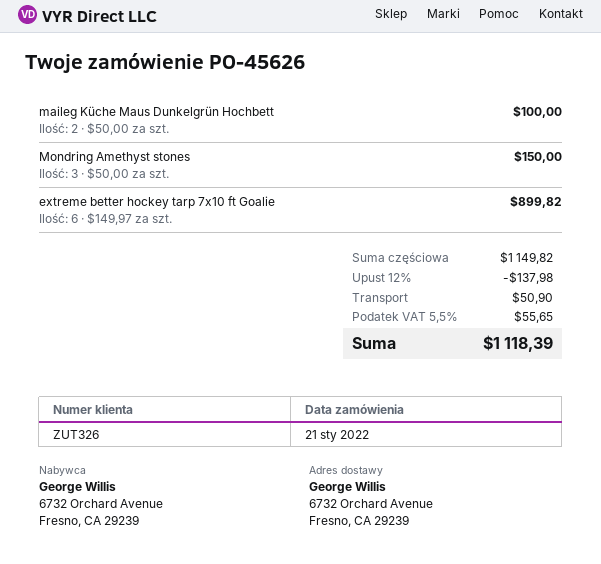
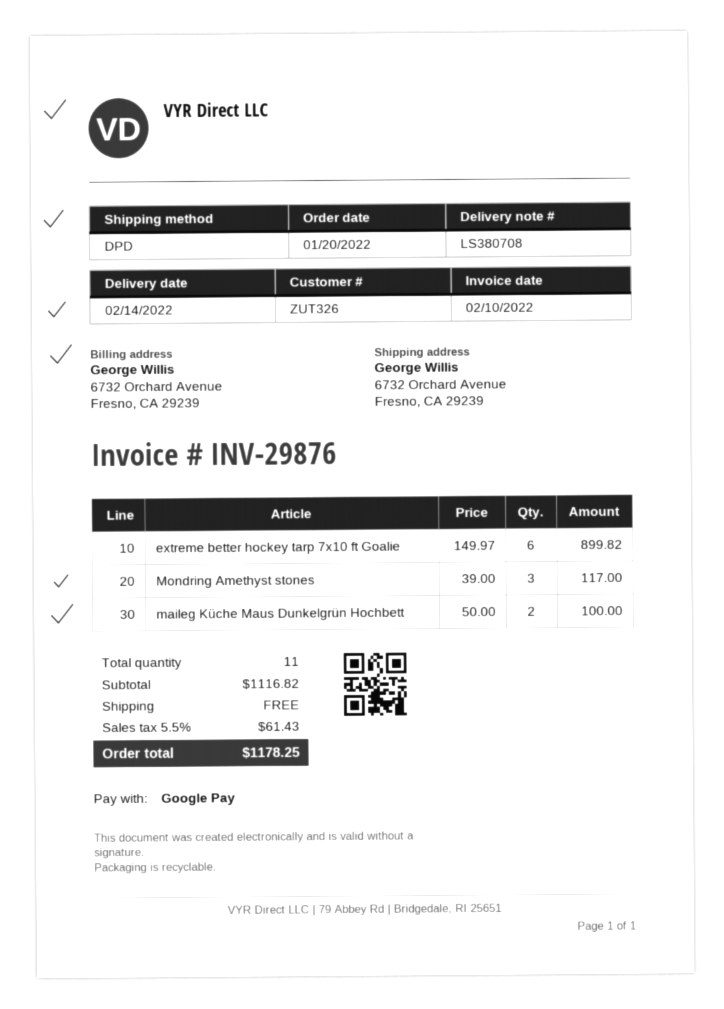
order date: 2022-01-21 -> 2022-01-20
Mondring Amethyst stones: 3 x 50.00 = 150.00 -> 3 x 39.00 = 117.00
subtotal: 1149.82 -> 1116.82
discount: 12% = 137.98 -> none
shipping: 50.90 -> 0.00
tax: 5.5% = 55.65 -> 5.5% = 61.43
total: 1118.39 -> 1178.25

